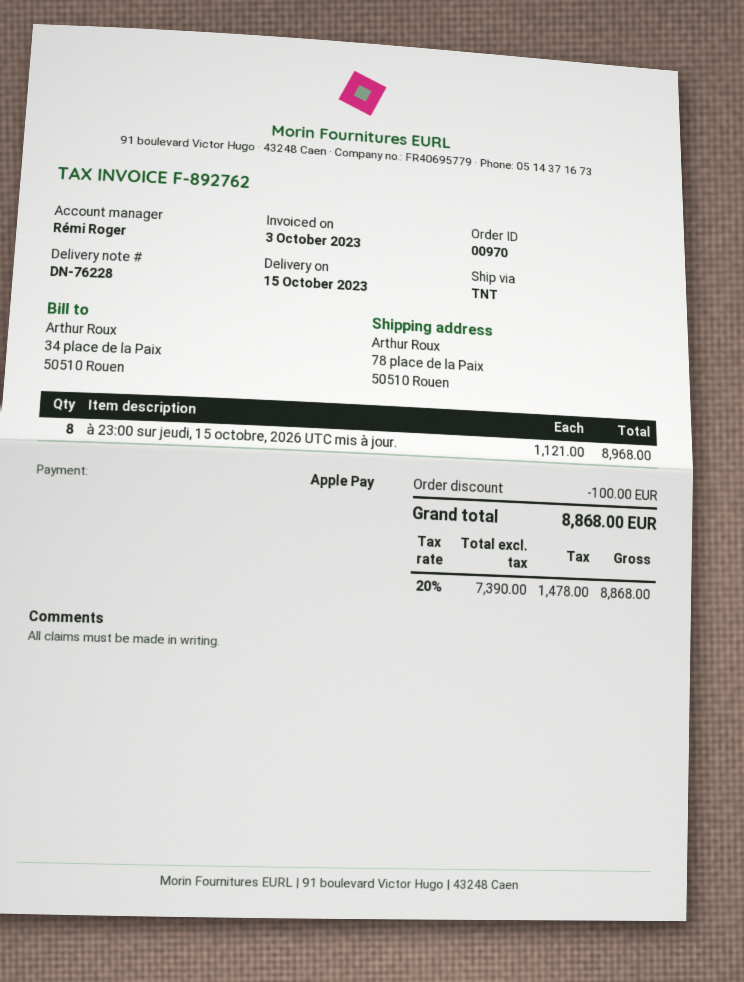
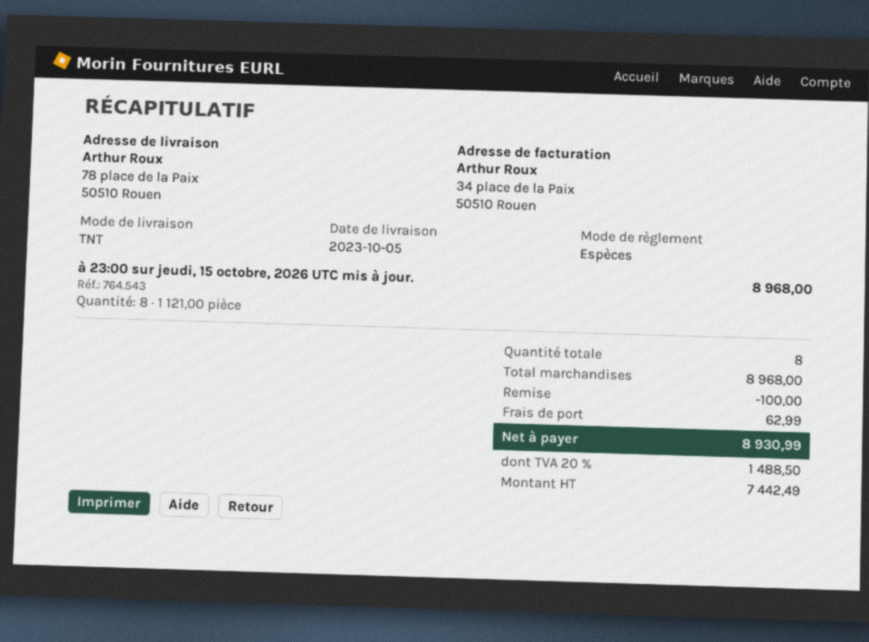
delivery date: 2023-10-15 -> 2023-10-05
payment method: Apple Pay -> cash
shipping: none -> 62.99
net: 7390.00 -> 7442.49
tax: 20% = 1478.00 -> 20% = 1488.50
total: 8868.00 -> 8930.99

